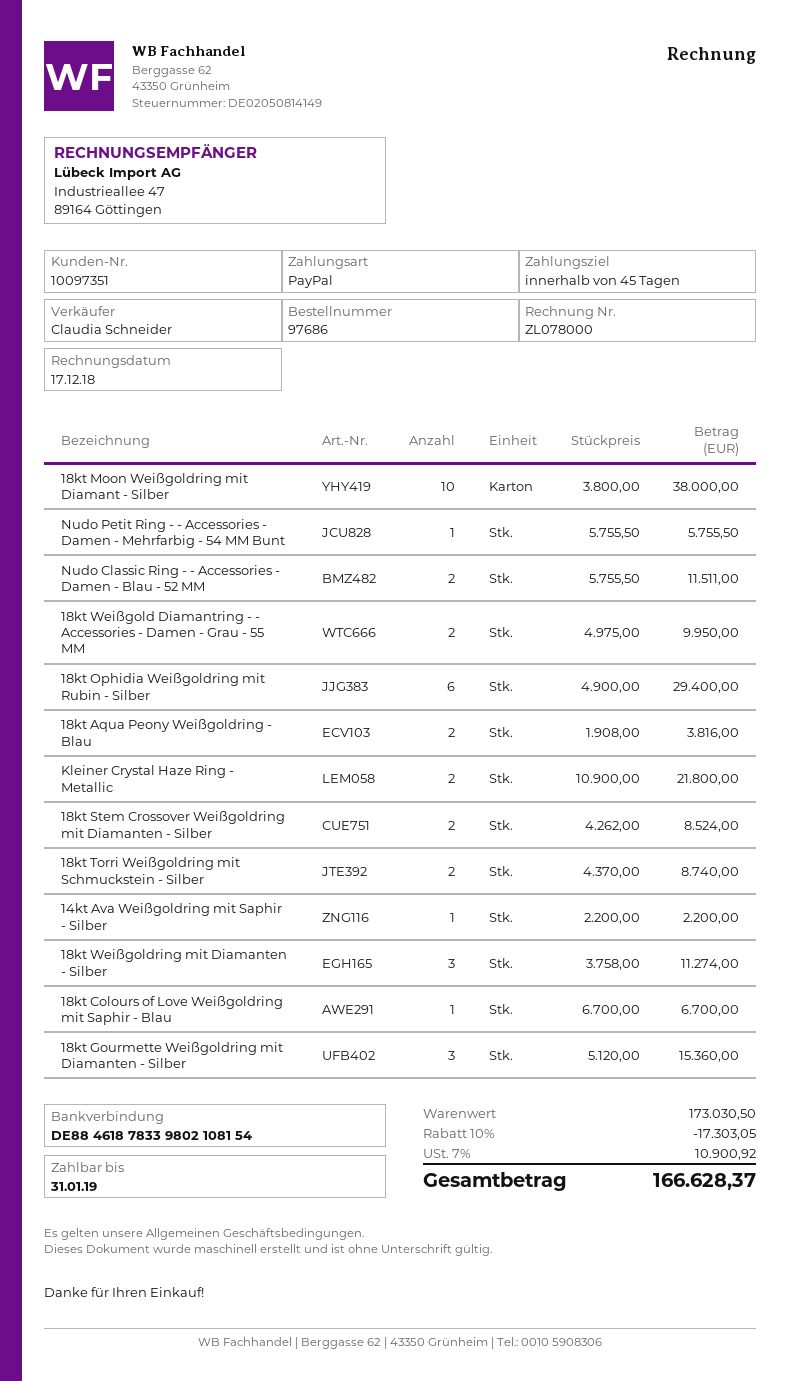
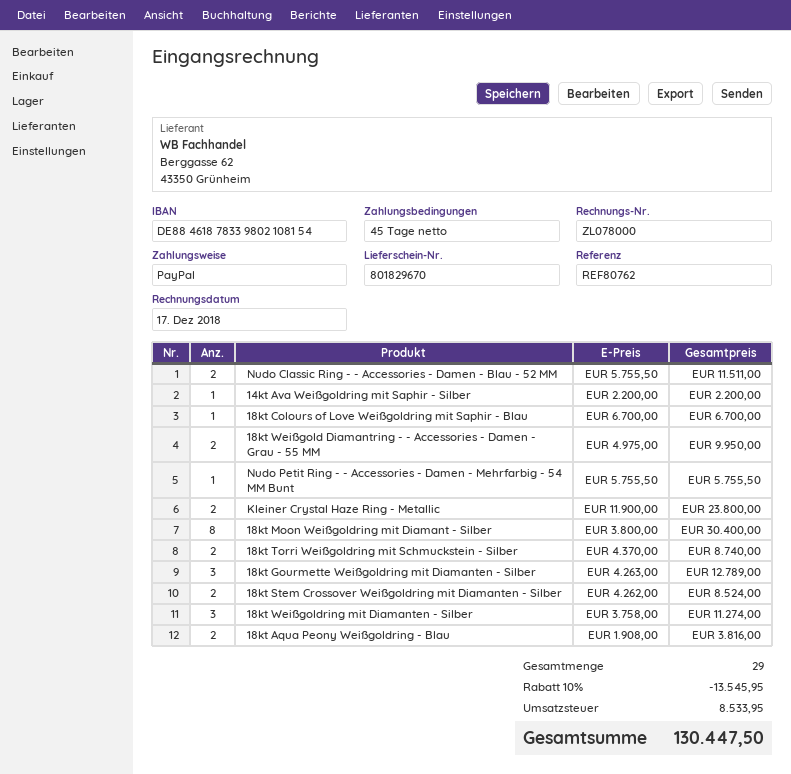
18kt Moon Weißgoldring mit Diamant - Silber: 10 x 3800.00 = 38000.00 -> 8 x 3800.00 = 30400.00
18kt Ophidia Weißgoldring mit Rubin - Silber: 6 x 4900.00 = 29400.00 -> none
Kleiner Crystal Haze Ring - Metallic: 2 x 10900.00 = 21800.00 -> 2 x 11900.00 = 23800.00
18kt Gourmette Weißgoldring mit Diamanten - Silber: 3 x 5120.00 = 15360.00 -> 3 x 4263.00 = 12789.00
discount: 10% = 17303.05 -> 10% = 13545.95
tax: 10900.92 -> 8533.95
total: 166628.37 -> 130447.50

